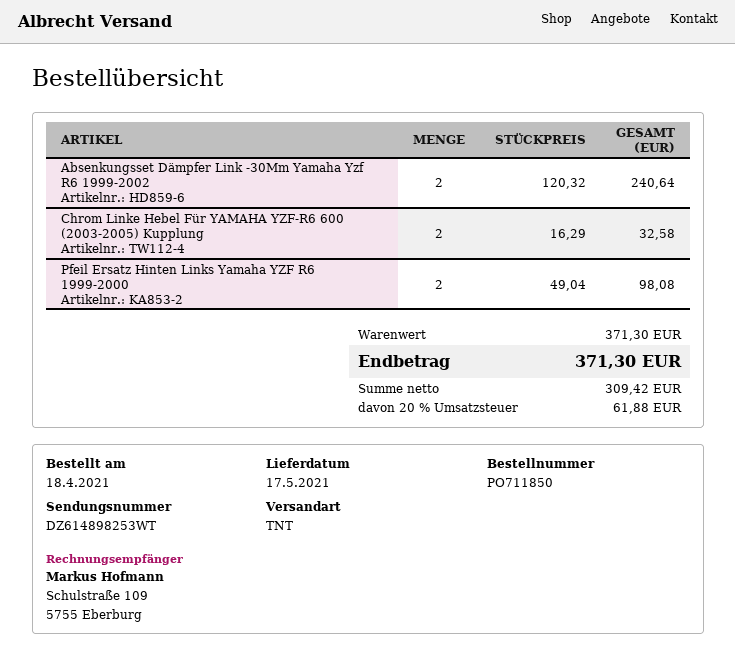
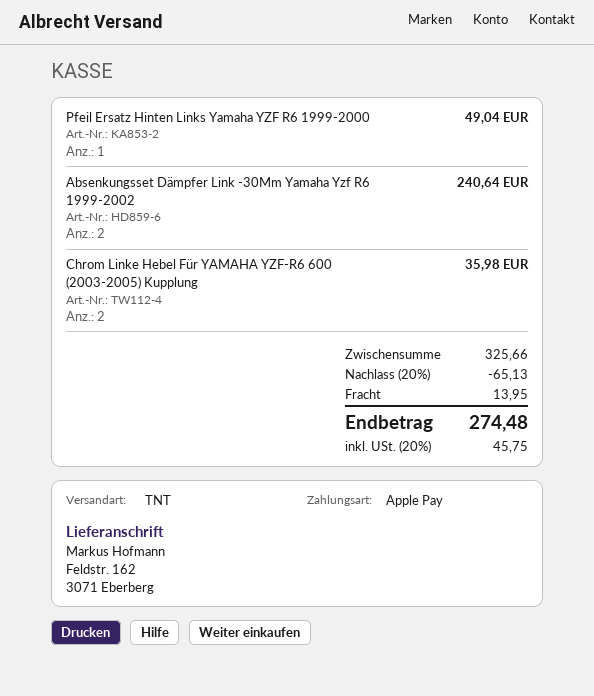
Chrom Linke Hebel Für YAMAHA YZF-R6 600 (2003-2005) Kupplung: 2 for 32.58 -> 2 for 35.98
Pfeil Ersatz Hinten Links Yamaha YZF R6 1999-2000: 2 for 98.08 -> 1 for 49.04
subtotal: 371.30 -> 325.66
discount: none -> 20% = 65.13
shipping: none -> 13.95
tax: 20% = 61.88 -> 20% = 45.75
total: 371.30 -> 274.48

